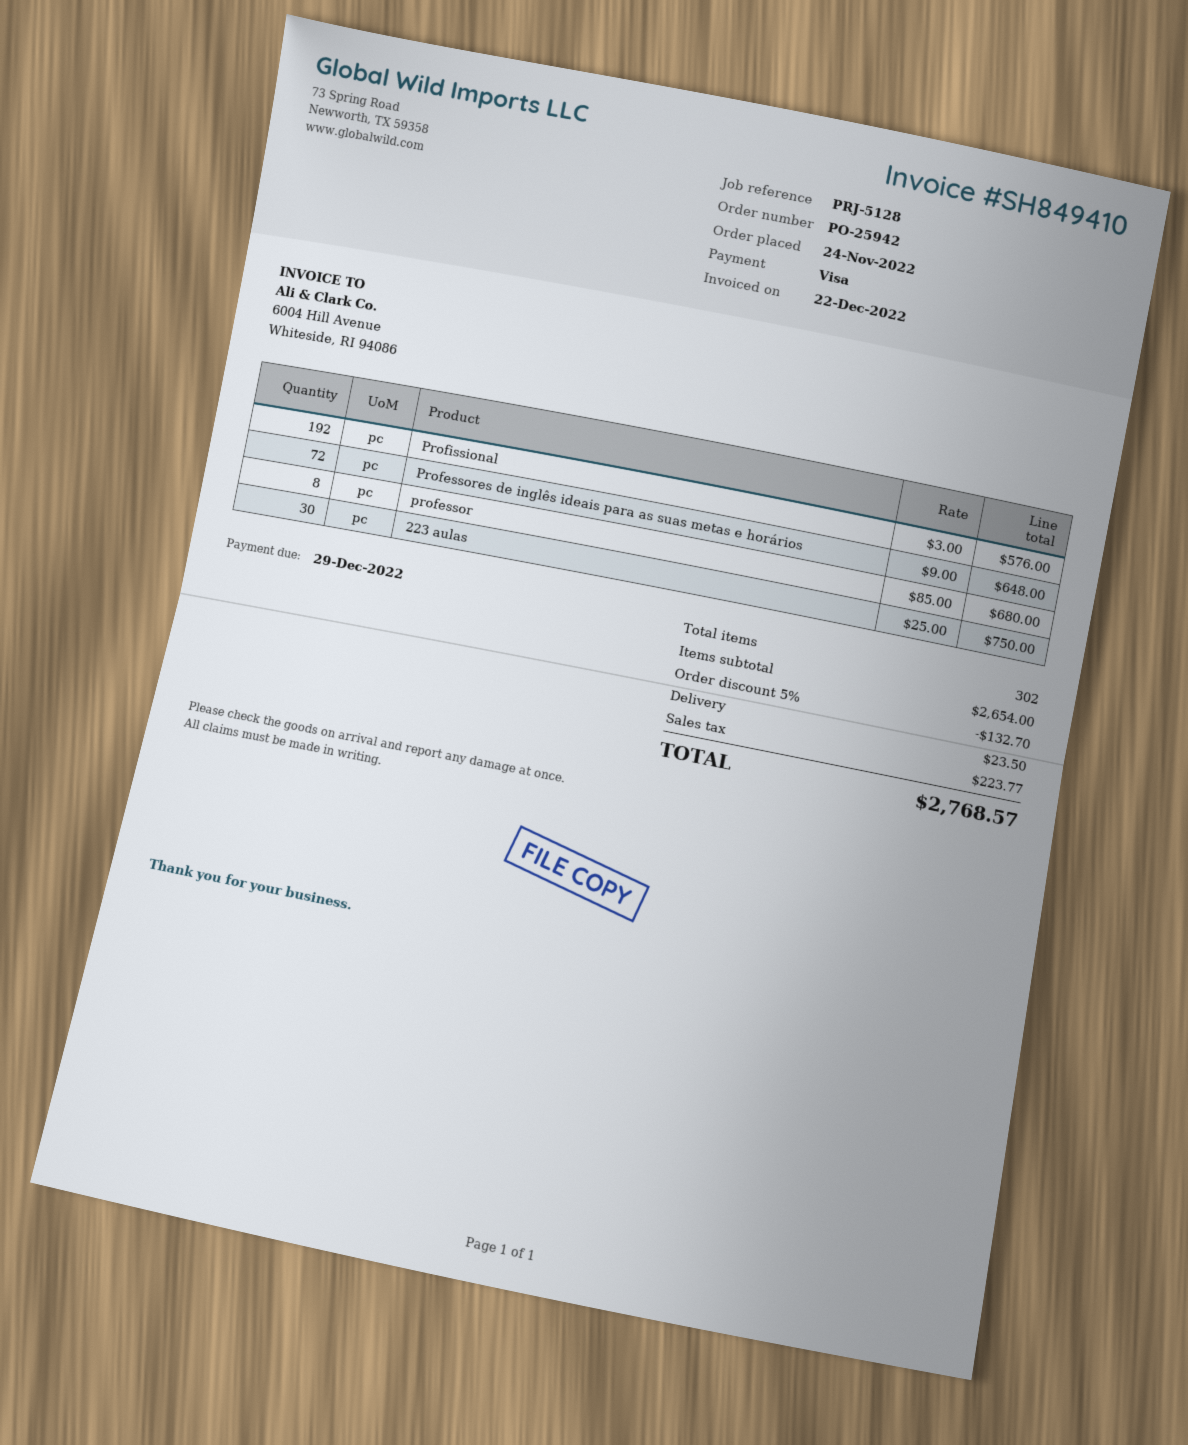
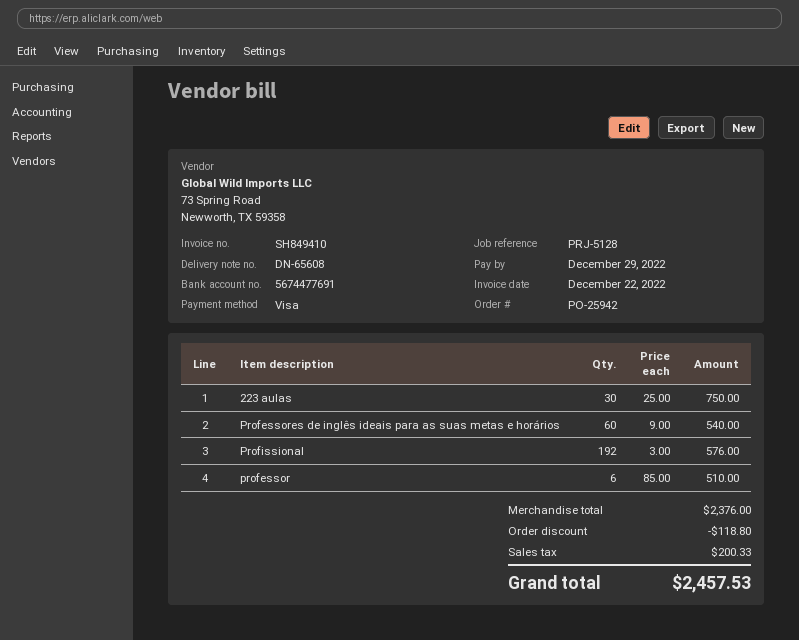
Professores de inglês ideais para as suas metas e horários: 72 x 9.00 = 648.00 -> 60 x 9.00 = 540.00
professor: 8 x 85.00 = 680.00 -> 6 x 85.00 = 510.00
subtotal: 2654.00 -> 2376.00
discount: 132.70 -> 118.80
shipping: 23.50 -> none
tax: 223.77 -> 200.33
total: 2768.57 -> 2457.53

